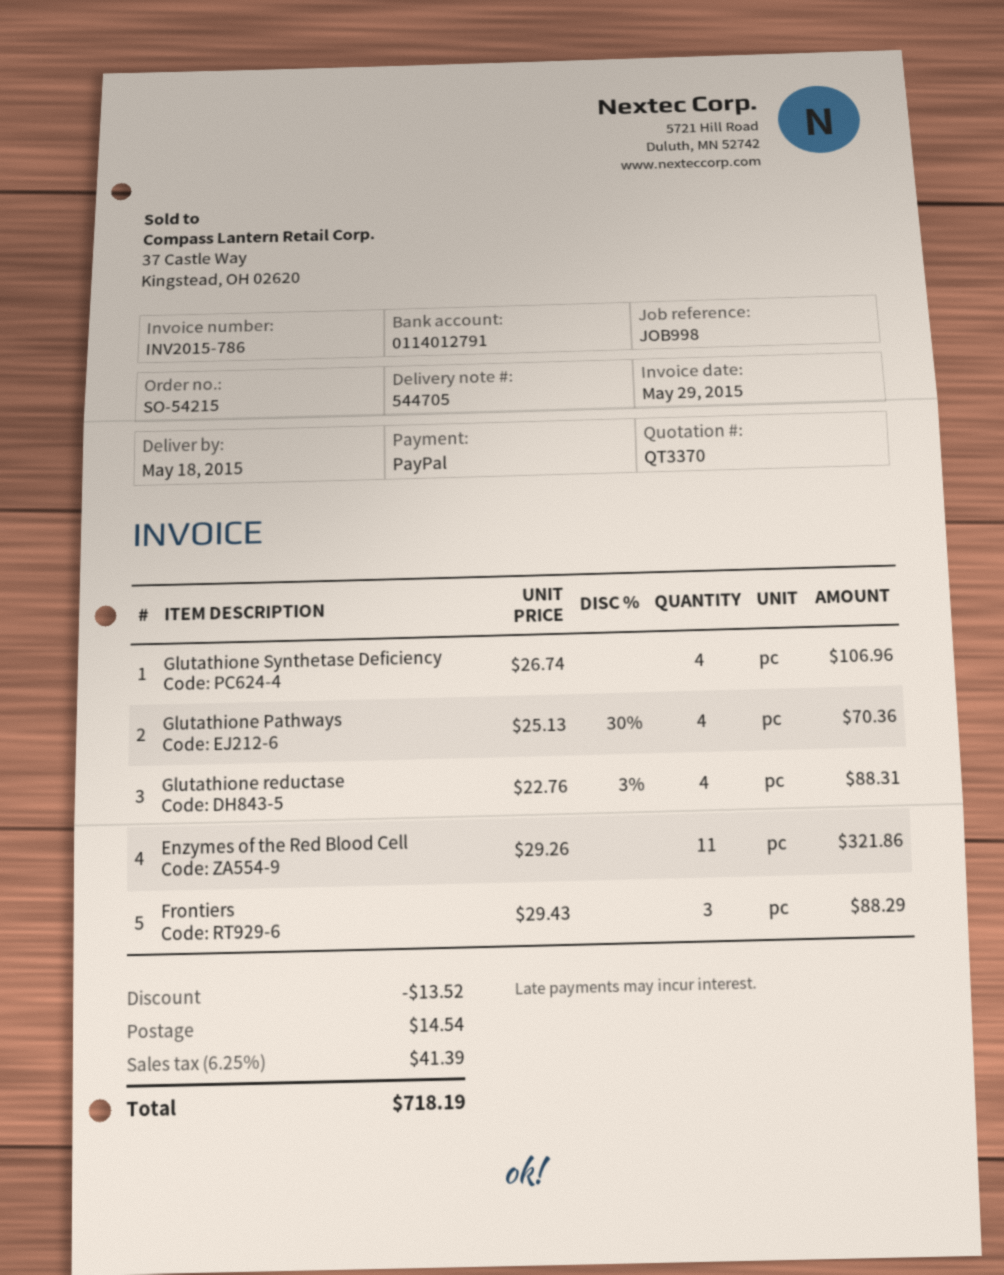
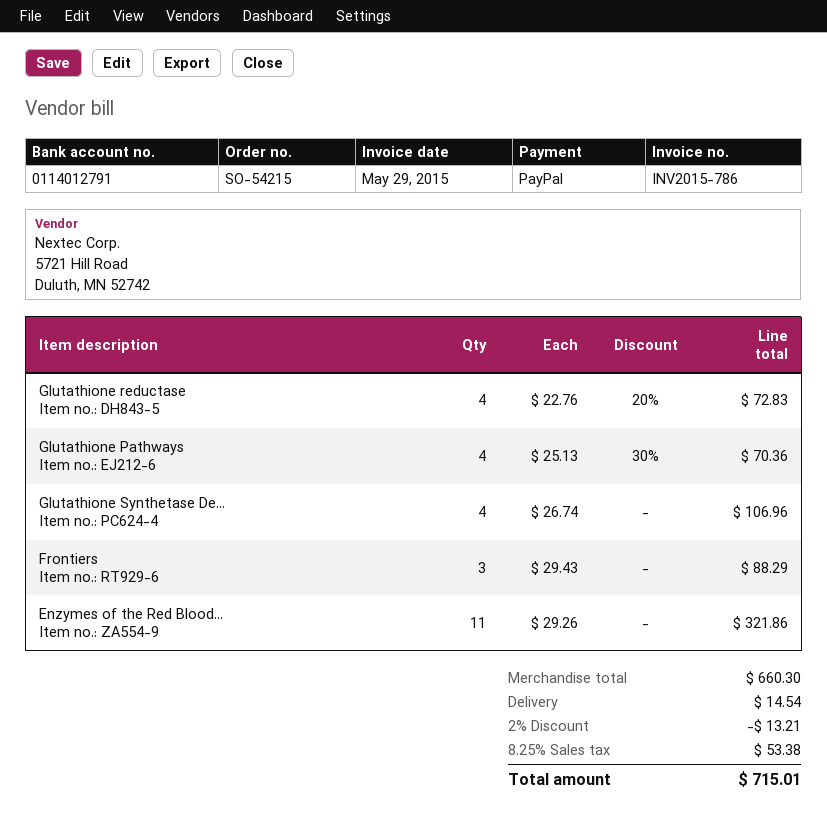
Glutathione reductase: 4 x 22.76 - 3% = 88.31 -> 4 x 22.76 - 20% = 72.83
discount: 13.52 -> 13.21
tax: 6.25% = 41.39 -> 8.25% = 53.38
total: 718.19 -> 715.01

